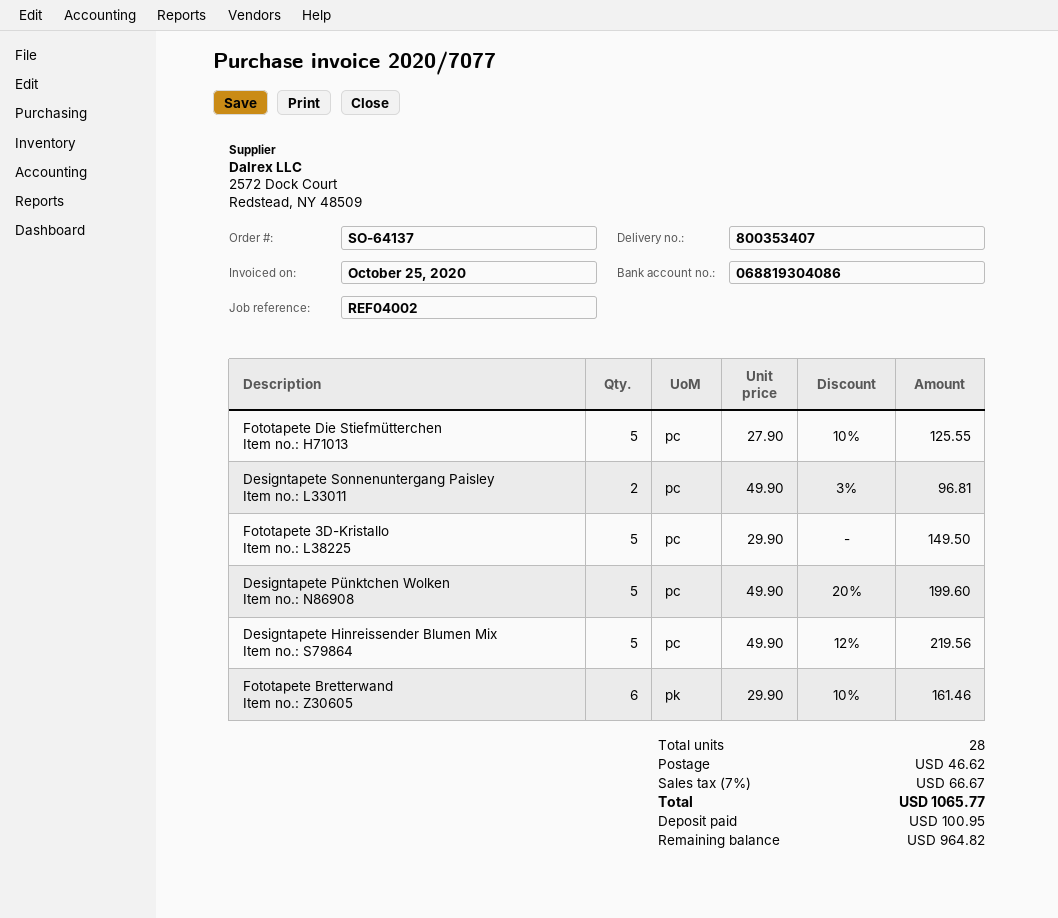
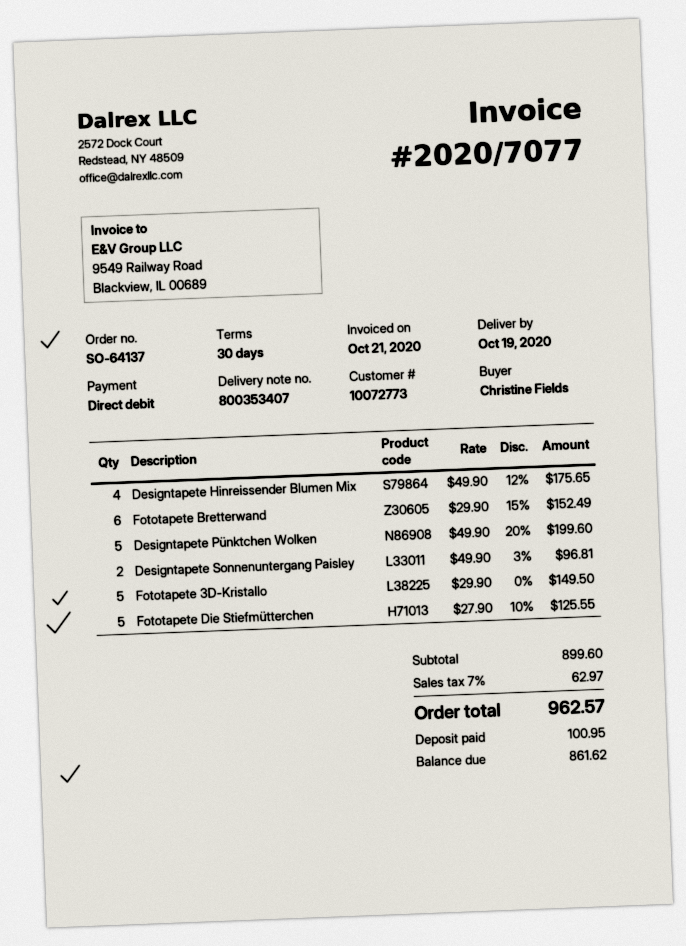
invoice date: 2020-10-25 -> 2020-10-21
Designtapete Hinreissender Blumen Mix: 5 x 49.90 - 12% = 219.56 -> 4 x 49.90 - 12% = 175.65
Fototapete Bretterwand: 6 x 29.90 - 10% = 161.46 -> 6 x 29.90 - 15% = 152.49
shipping: 46.62 -> none
tax: 7% = 66.67 -> 7% = 62.97
total: 1065.77 -> 962.57
balance: 964.82 -> 861.62

